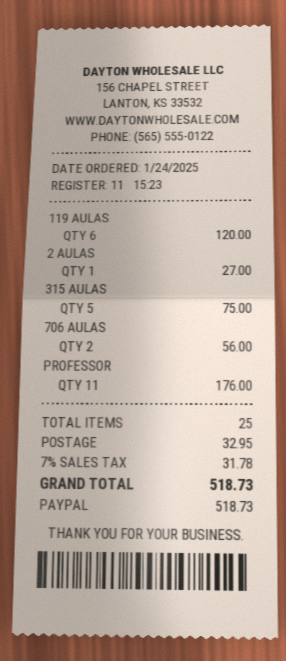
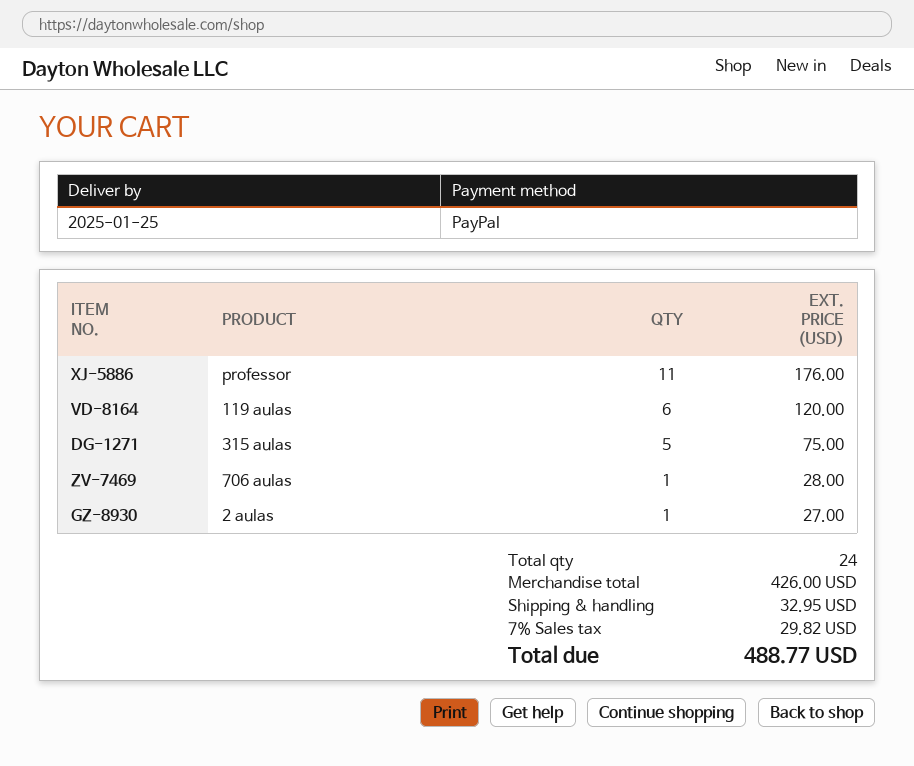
706 AULAS: 2 for 56.00 -> 1 for 28.00
total quantity: 25 -> 24
tax: 7% = 31.78 -> 7% = 29.82
total: 518.73 -> 488.77

